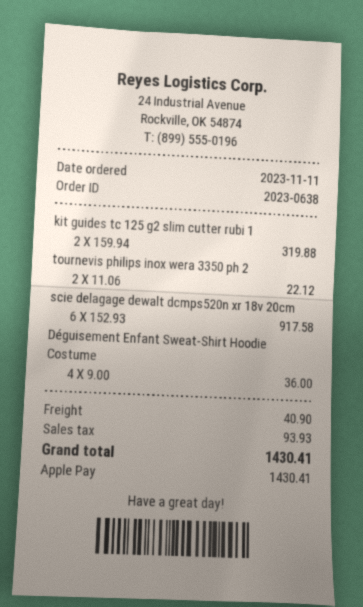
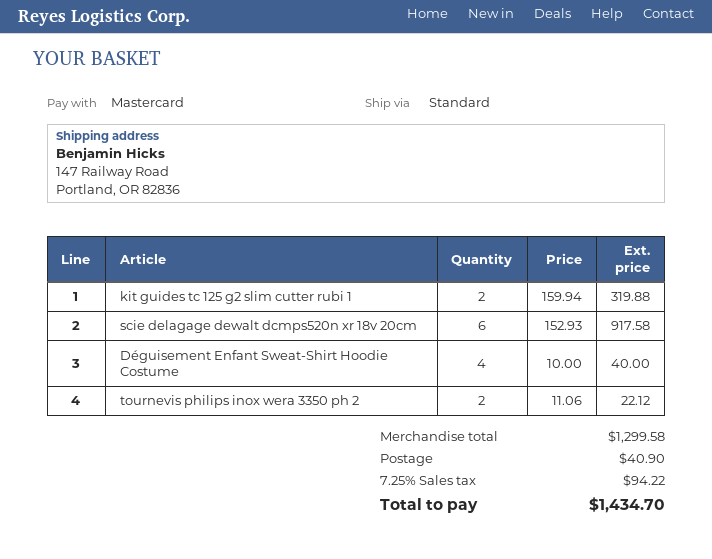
payment method: Apple Pay -> Mastercard
Déguisement Enfant Sweat-Shirt Hoodie Costume: 4 x 9.00 = 36.00 -> 4 x 10.00 = 40.00
tax: 93.93 -> 94.22
total: 1430.41 -> 1434.70

